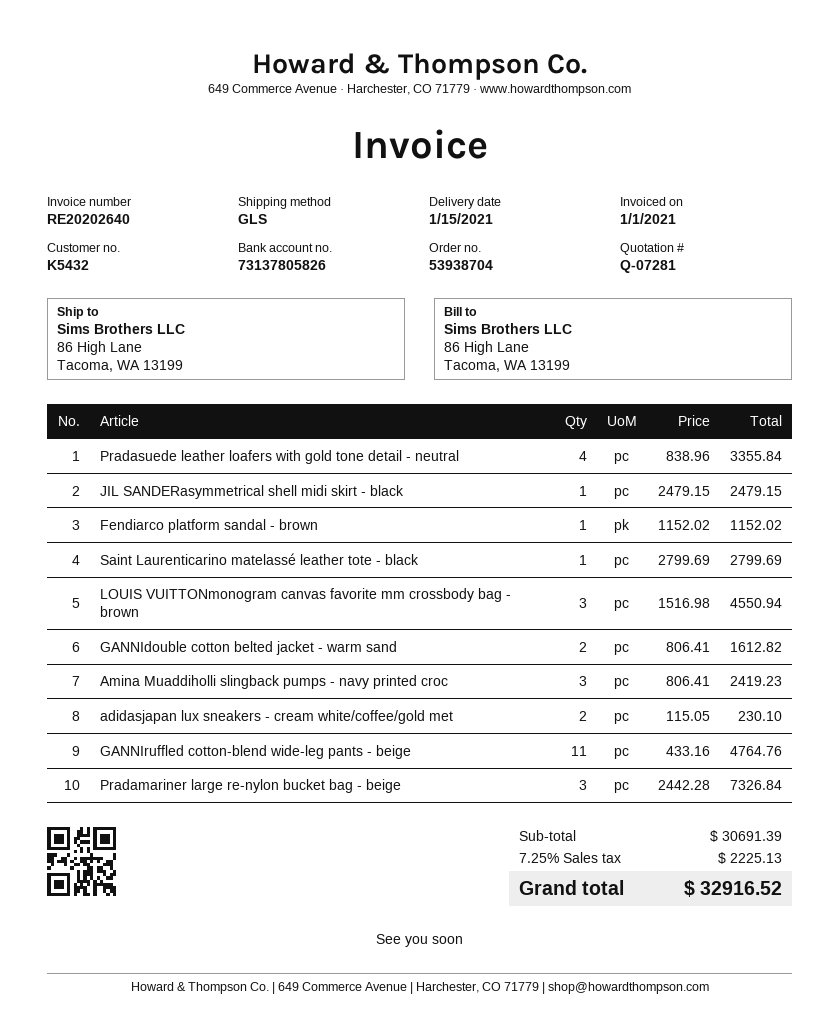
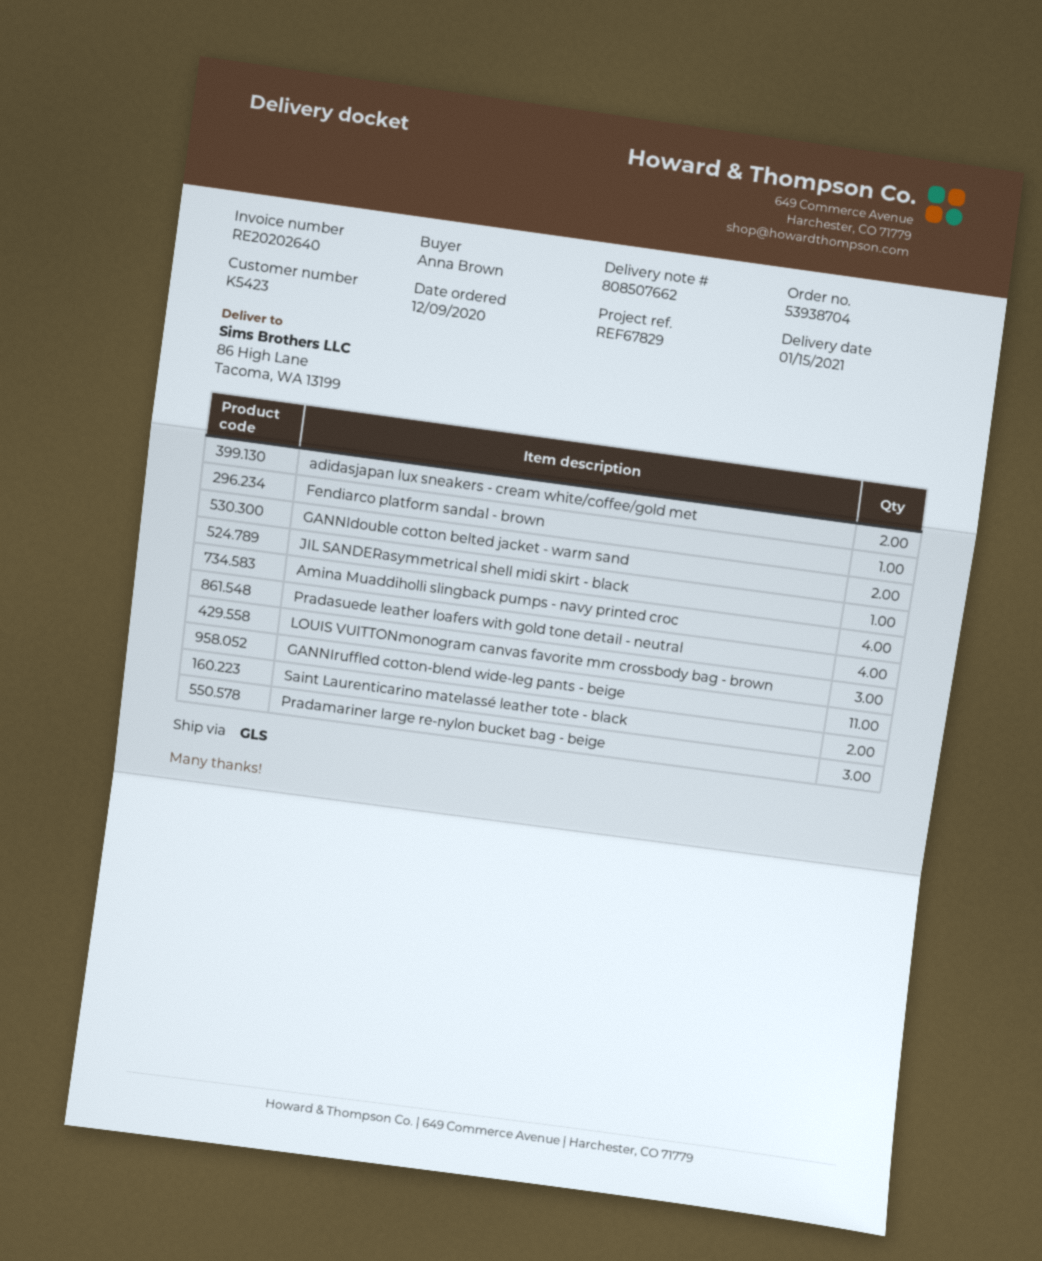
customer number: K5432 -> K5423
Saint Laurenticarino matelassé leather tote - black: 1 -> 2
Amina Muaddiholli slingback pumps - navy printed croc: 3 -> 4

